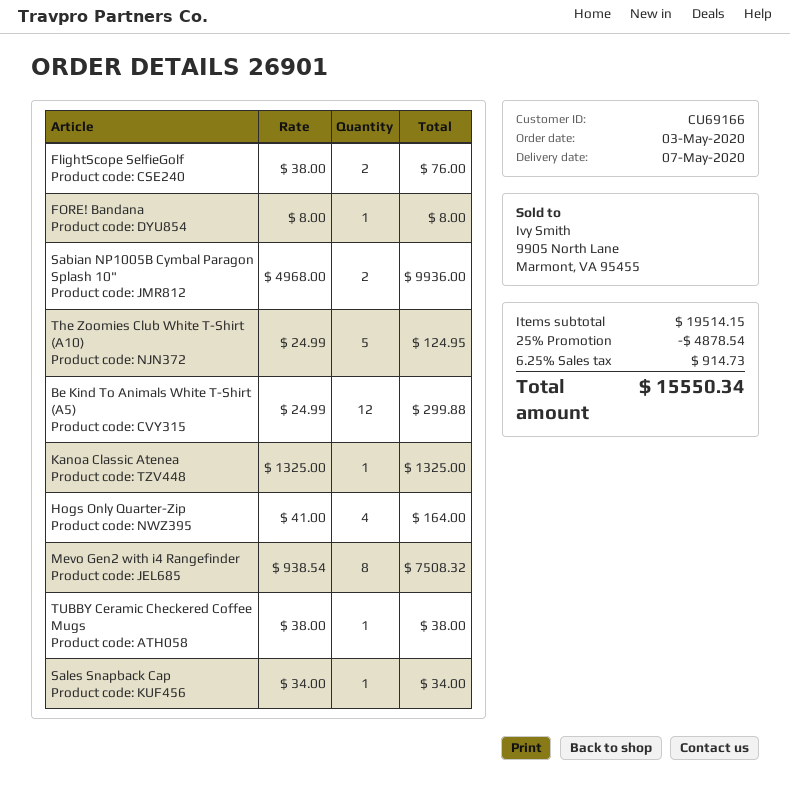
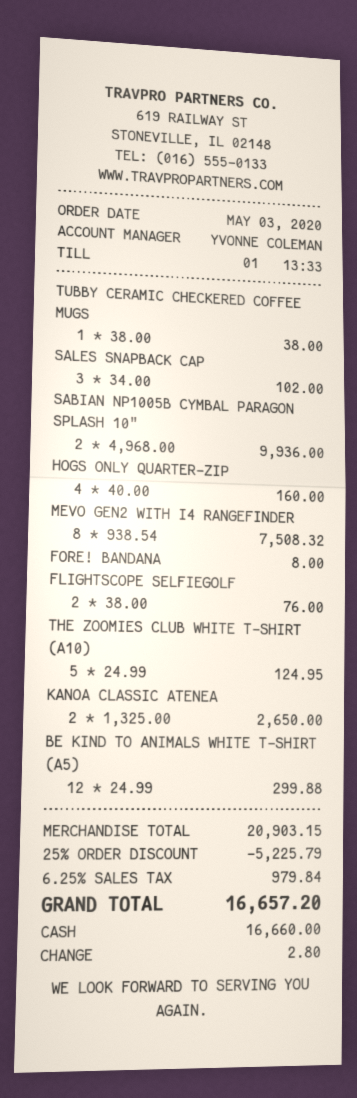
Kanoa Classic Atenea: 1 x 1325.00 = 1325.00 -> 2 x 1325.00 = 2650.00
Hogs Only Quarter-Zip: 4 x 41.00 = 164.00 -> 4 x 40.00 = 160.00
Sales Snapback Cap: 1 x 34.00 = 34.00 -> 3 x 34.00 = 102.00
subtotal: 19514.15 -> 20903.15
discount: 25% = 4878.54 -> 25% = 5225.79
tax: 6.25% = 914.73 -> 6.25% = 979.84
total: 15550.34 -> 16657.20

